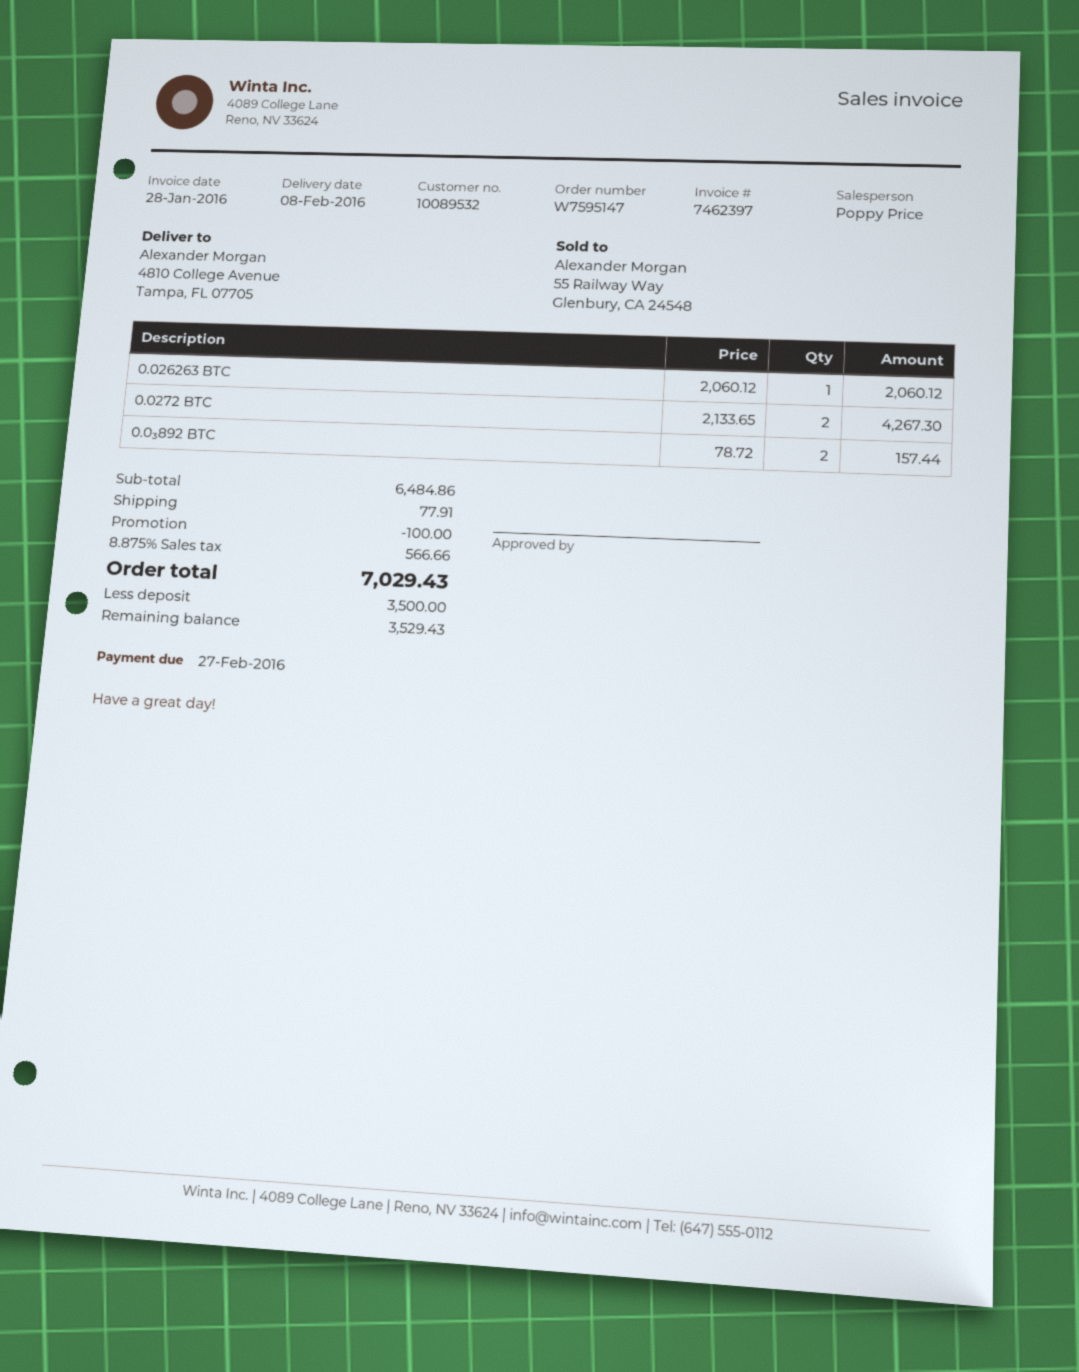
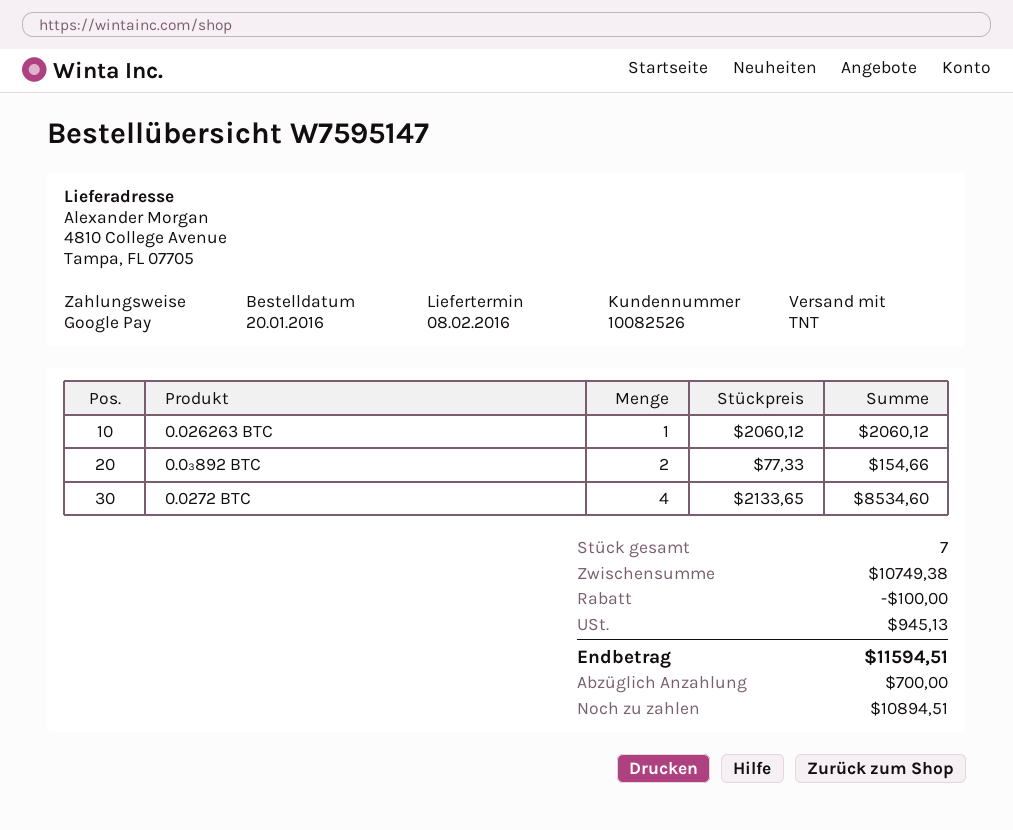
customer number: 10089532 -> 10082526
0.0272 BTC: 2 x 2133.65 = 4267.30 -> 4 x 2133.65 = 8534.60
0.0₃892 BTC: 2 x 78.72 = 157.44 -> 2 x 77.33 = 154.66
subtotal: 6484.86 -> 10749.38
shipping: 77.91 -> none
tax: 566.66 -> 945.13
total: 7029.43 -> 11594.51
deposit: 3500.00 -> 700.00
balance: 3529.43 -> 10894.51

